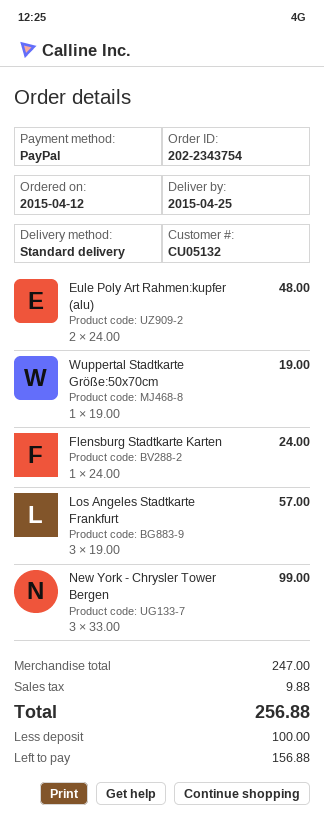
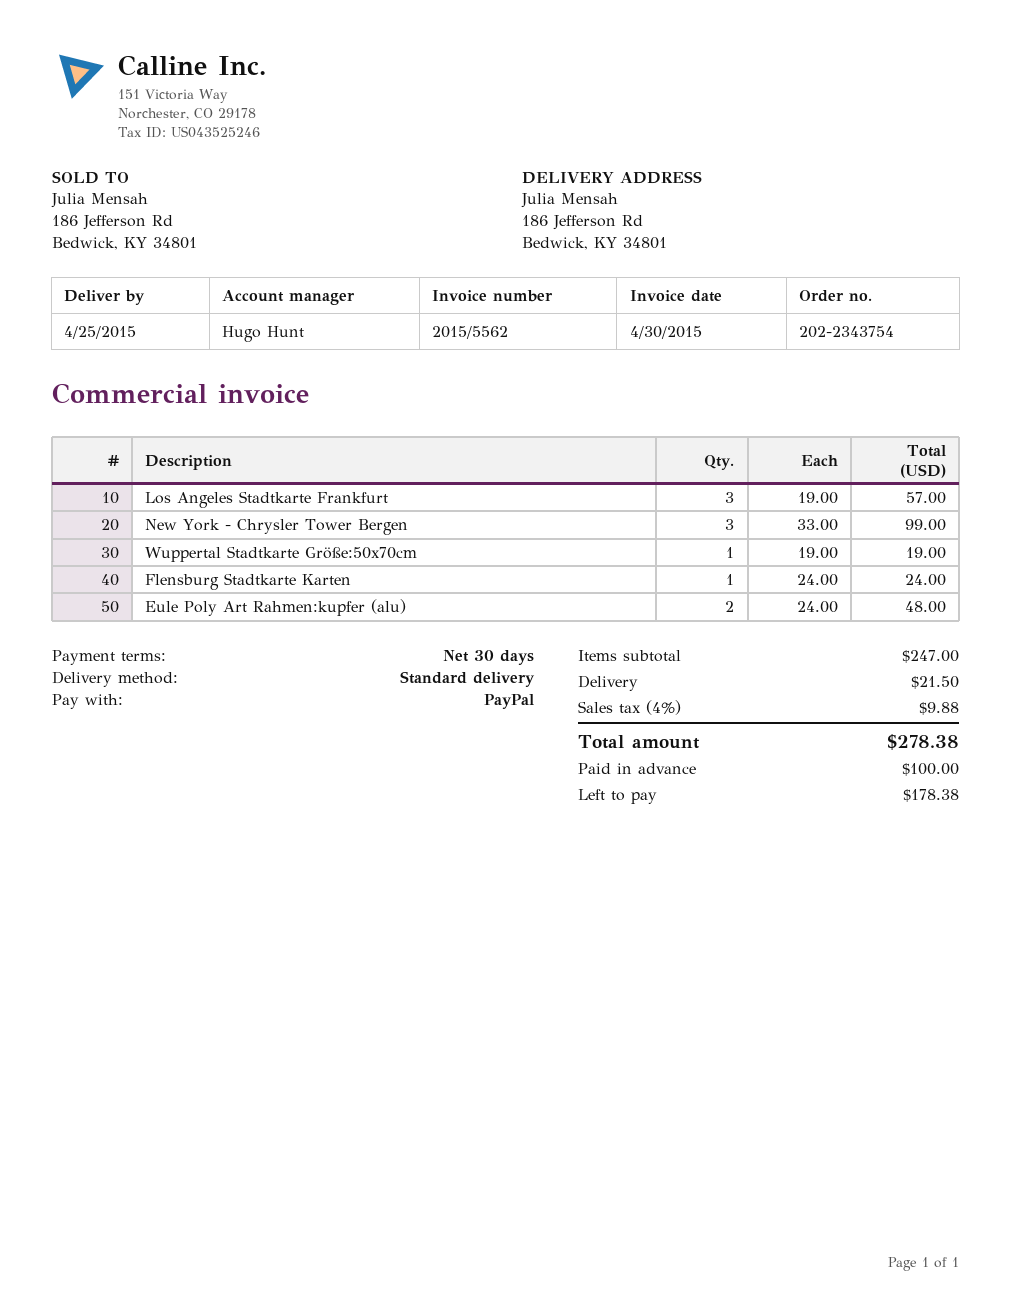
shipping: none -> 21.50
total: 256.88 -> 278.38
balance: 156.88 -> 178.38

